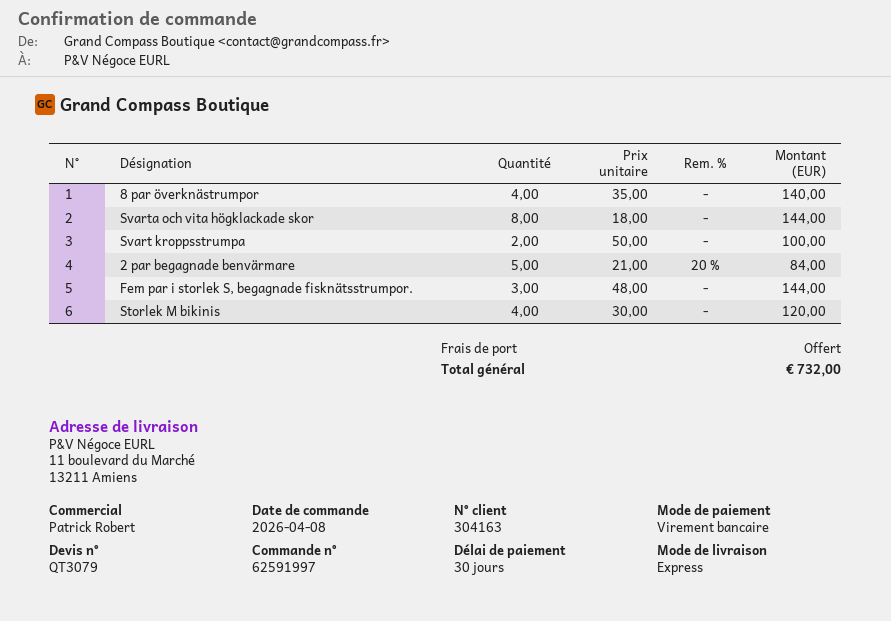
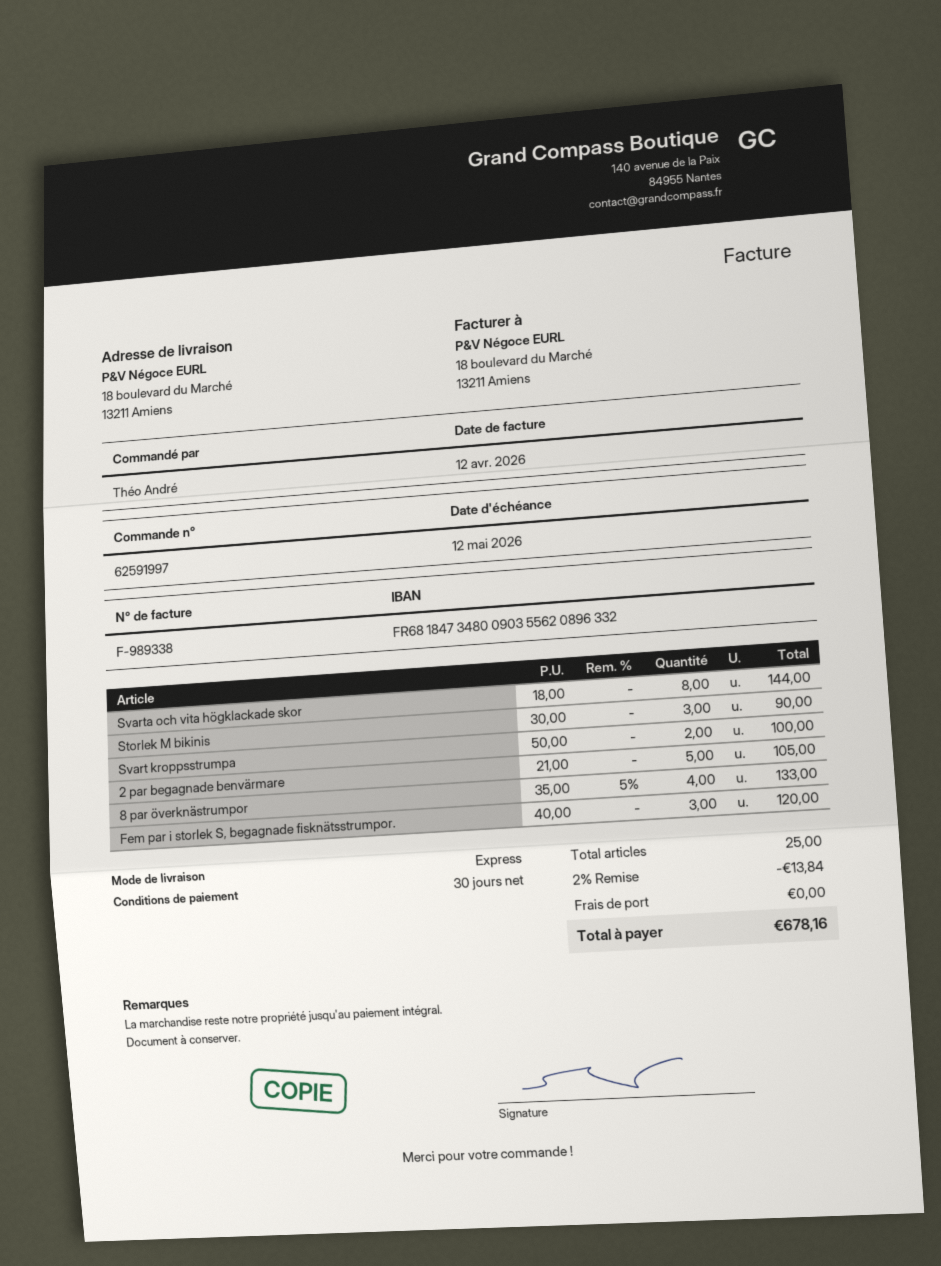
ship to: 11 boulevard du Marché, 13211 Amiens -> 18 boulevard du Marché, 13211 Amiens
8 par överknästrumpor: 4 x 35.00 = 140.00 -> 4 x 35.00 - 5% = 133.00
2 par begagnade benvärmare: 5 x 21.00 - 20% = 84.00 -> 5 x 21.00 = 105.00
Fem par i storlek S, begagnade fisknätsstrumpor.: 3 x 48.00 = 144.00 -> 3 x 40.00 = 120.00
Storlek M bikinis: 4 x 30.00 = 120.00 -> 3 x 30.00 = 90.00
discount: none -> 2% = 13.84
total: 732.00 -> 678.16

